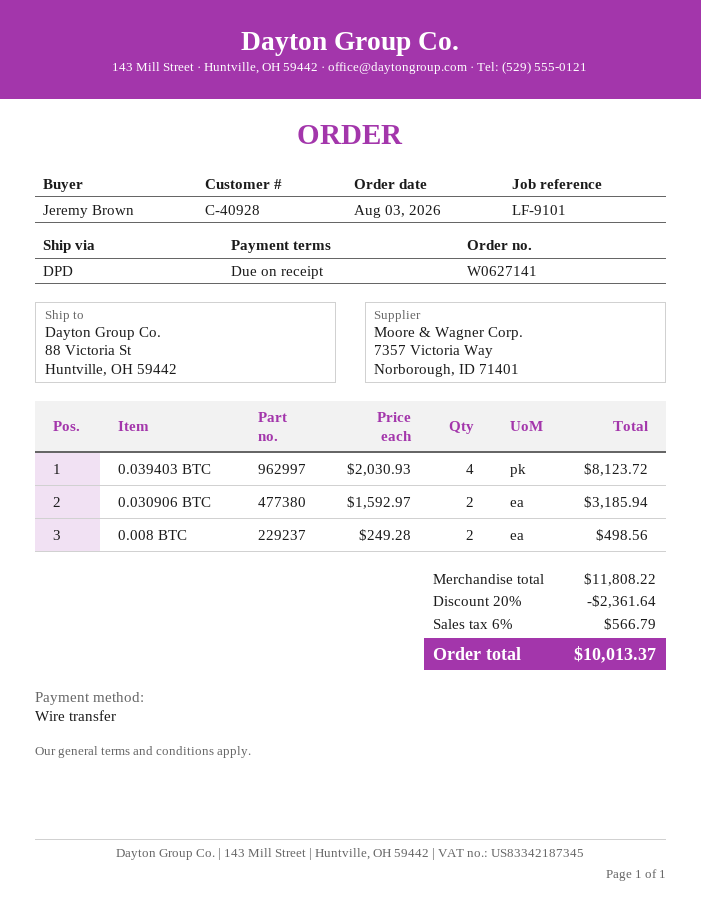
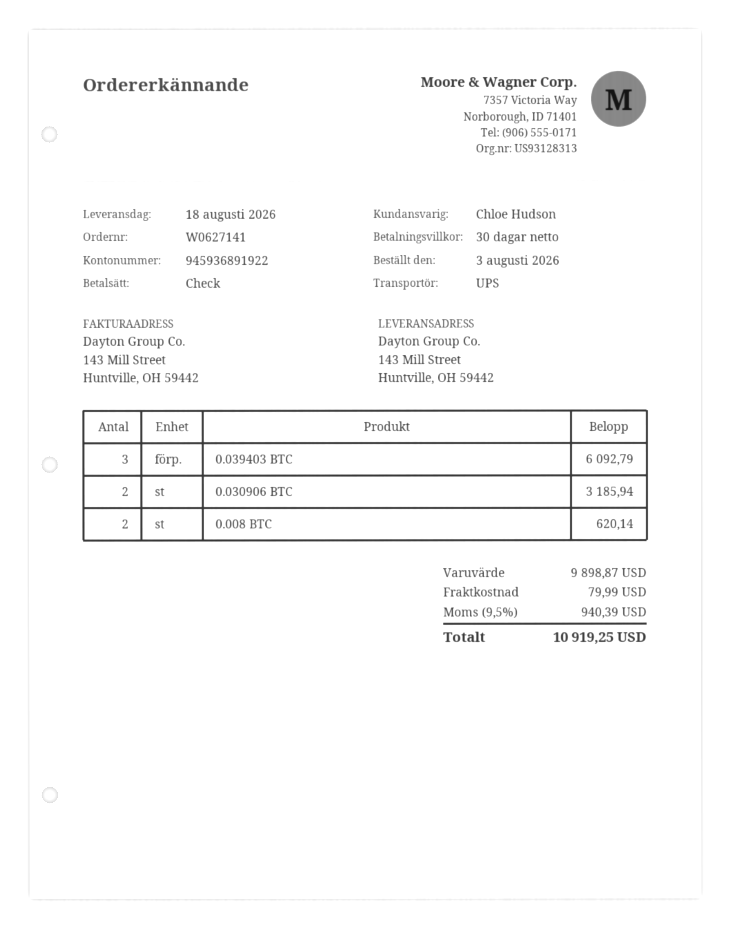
payment terms: on receipt -> 30 days
payment method: bank transfer -> cheque
shipping method: DPD -> UPS
ship to: 88 Victoria St, Huntville, OH 59442 -> 143 Mill Street, Huntville, OH 59442
0.039403 BTC: 4 for 8123.72 -> 3 for 6092.79
0.008 BTC: 2 for 498.56 -> 2 for 620.14
subtotal: 11808.22 -> 9898.87
discount: 20% = 2361.64 -> none
shipping: none -> 79.99
tax: 6% = 566.79 -> 9.5% = 940.39
total: 10013.37 -> 10919.25

